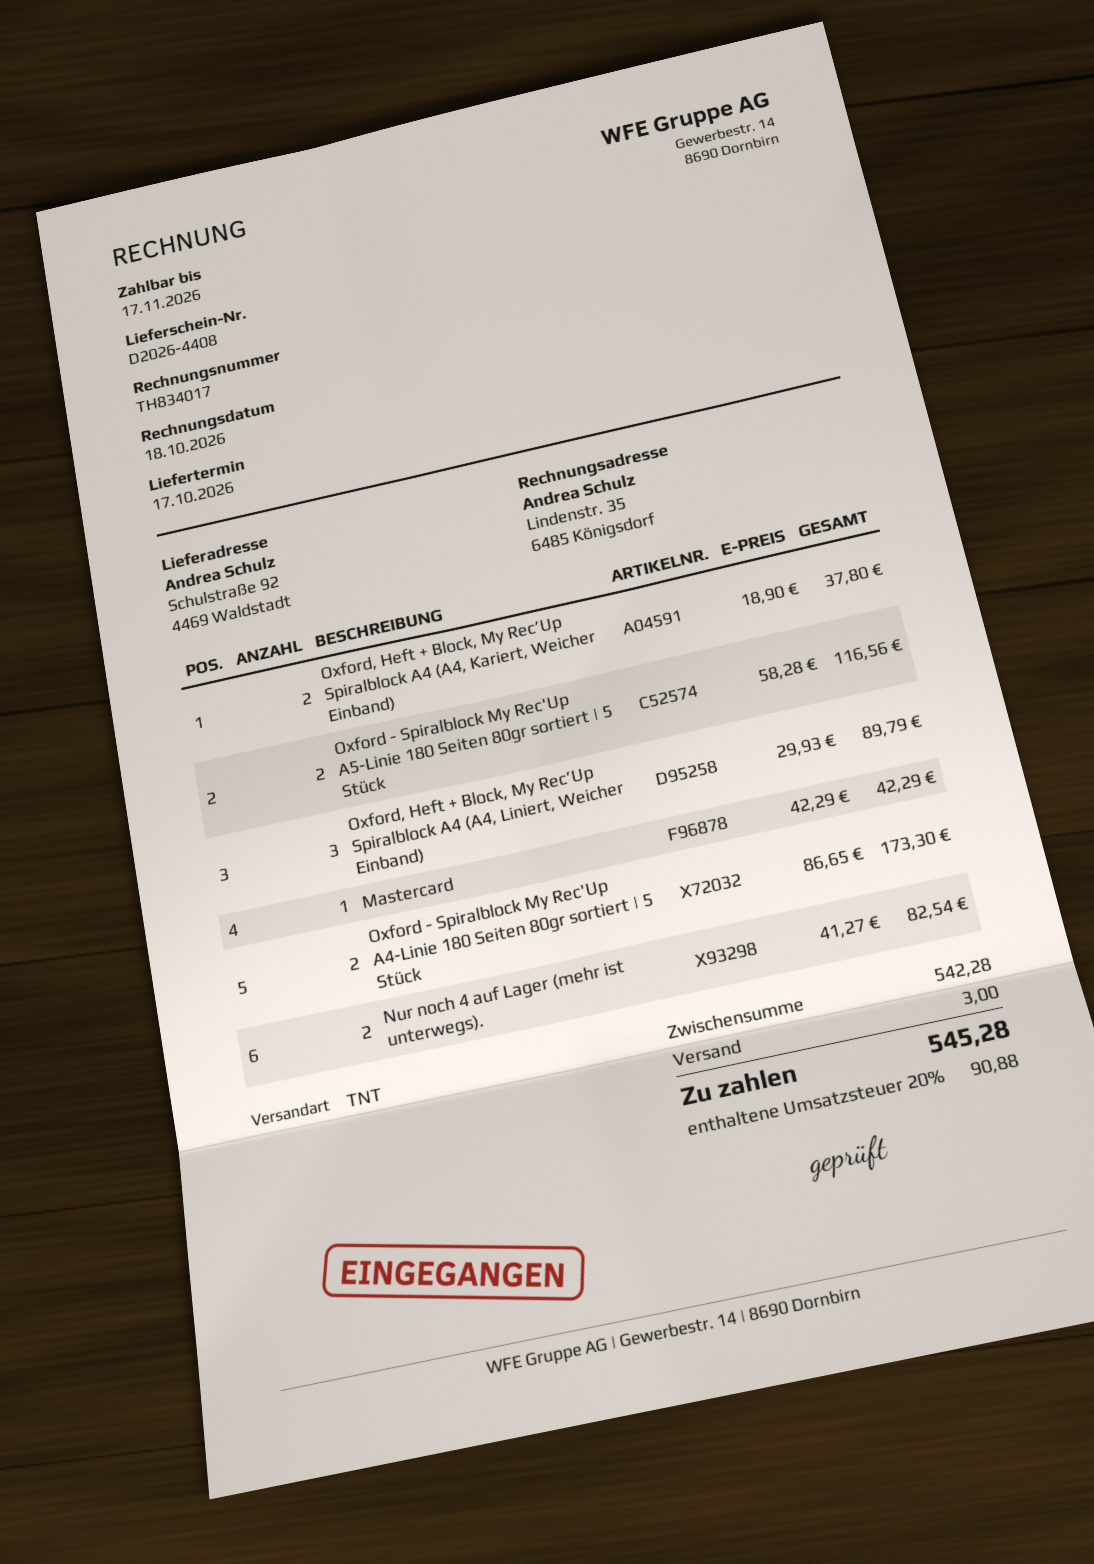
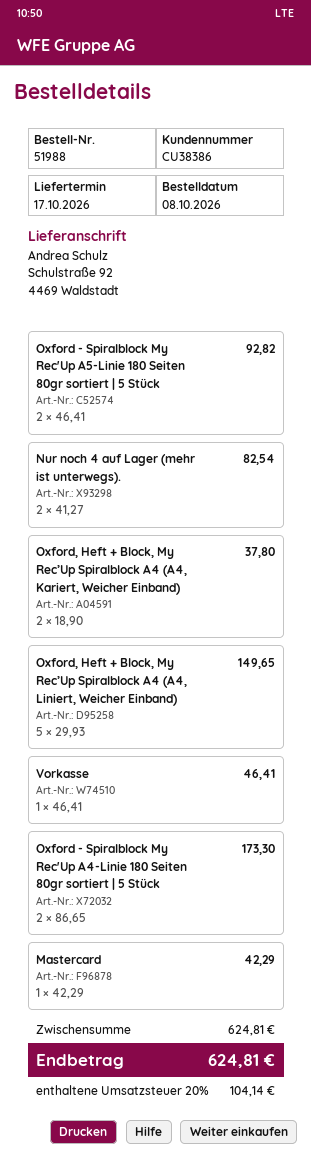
Oxford - Spiralblock My Rec'Up A5-Linie 180 Seiten 80gr sortiert | 5 Stück: 2 x 58.28 = 116.56 -> 2 x 46.41 = 92.82
Oxford, Heft + Block, My Rec’Up Spiralblock A4 (A4, Liniert, Weicher Einband): 3 x 29.93 = 89.79 -> 5 x 29.93 = 149.65
Vorkasse: none -> 1 x 46.41 = 46.41
subtotal: 542.28 -> 624.81
shipping: 3.00 -> none
tax: 20% = 90.88 -> 20% = 104.14
total: 545.28 -> 624.81

